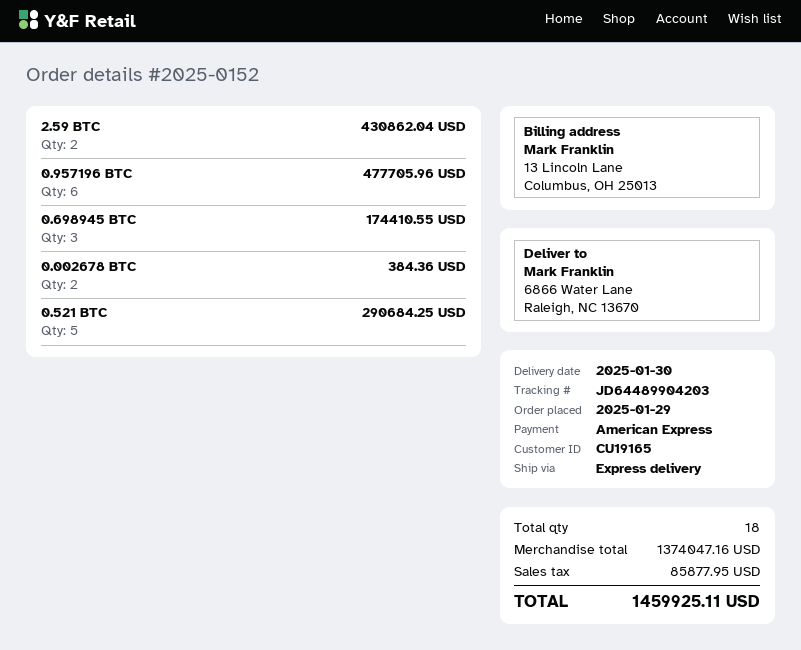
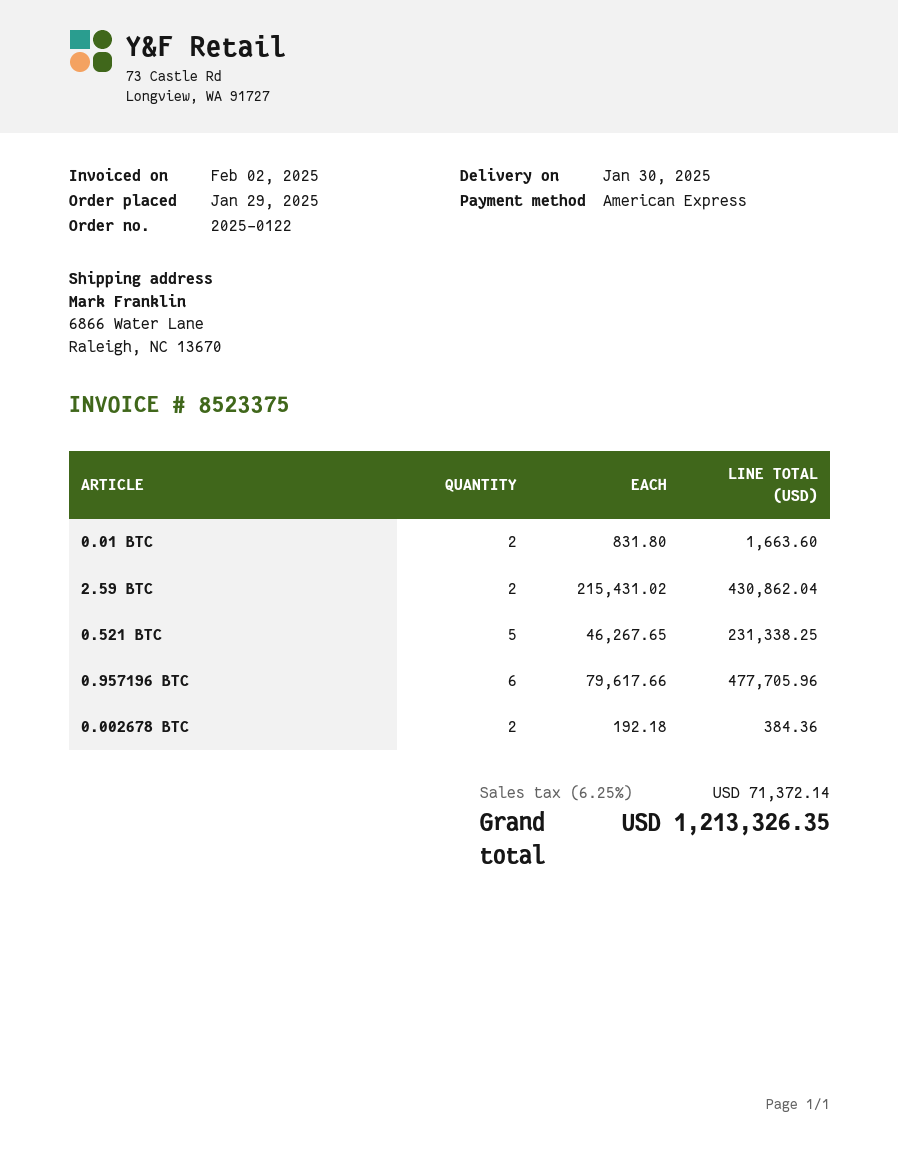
order number: 2025-0152 -> 2025-0122
0.698945 BTC: 3 for 174410.55 -> none
0.521 BTC: 5 for 290684.25 -> 5 for 231338.25
0.01 BTC: none -> 2 for 1663.60
tax: 85877.95 -> 71372.14
total: 1459925.11 -> 1213326.35

